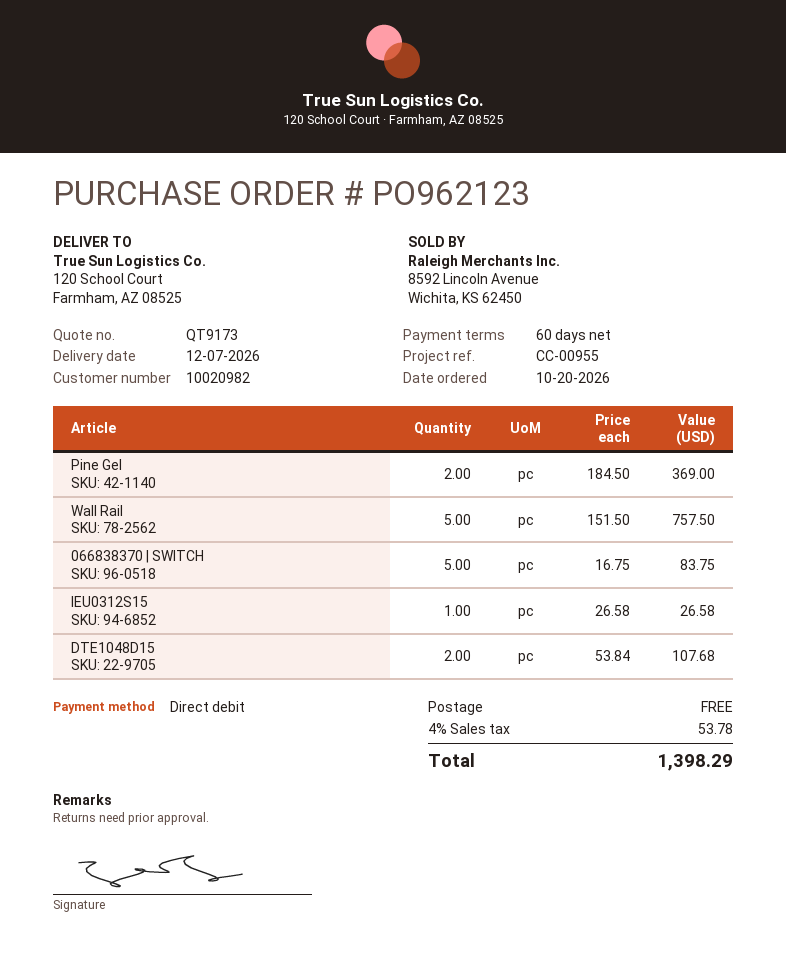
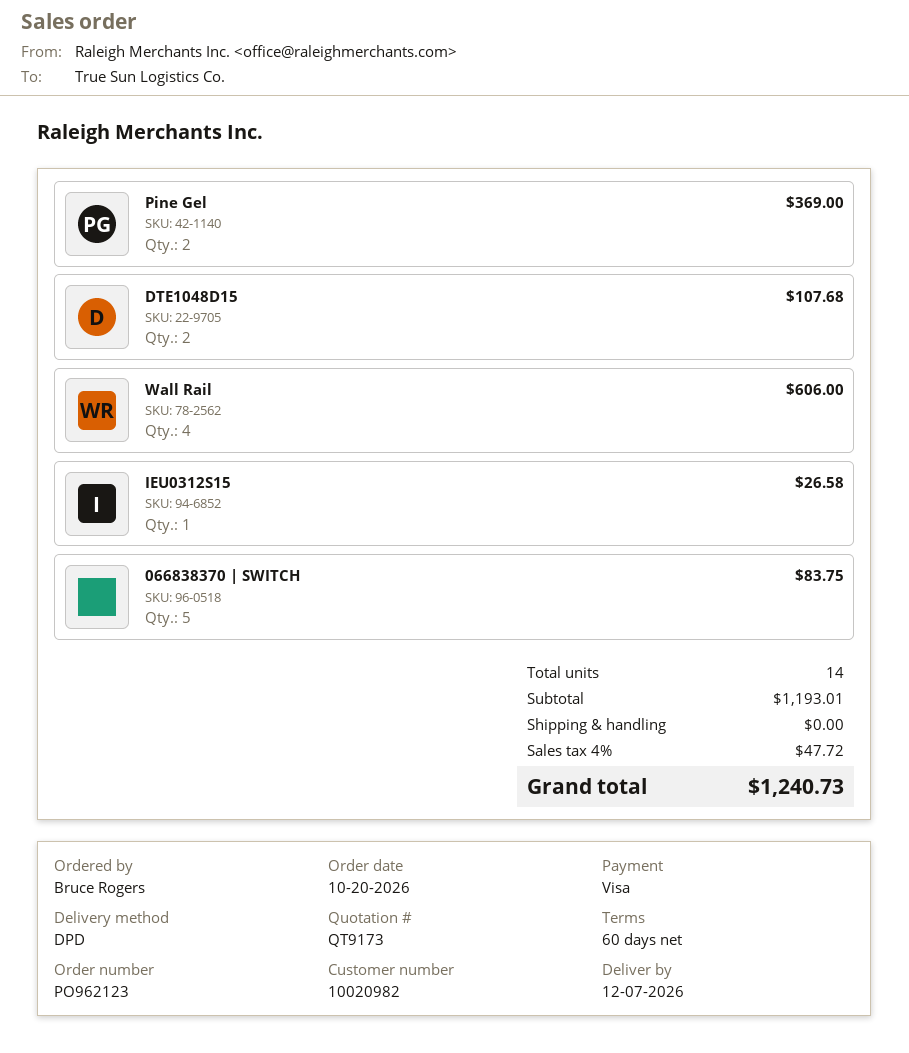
payment method: direct debit -> Visa
Wall Rail: 5 for 757.50 -> 4 for 606.00
tax: 4% = 53.78 -> 4% = 47.72
total: 1398.29 -> 1240.73

